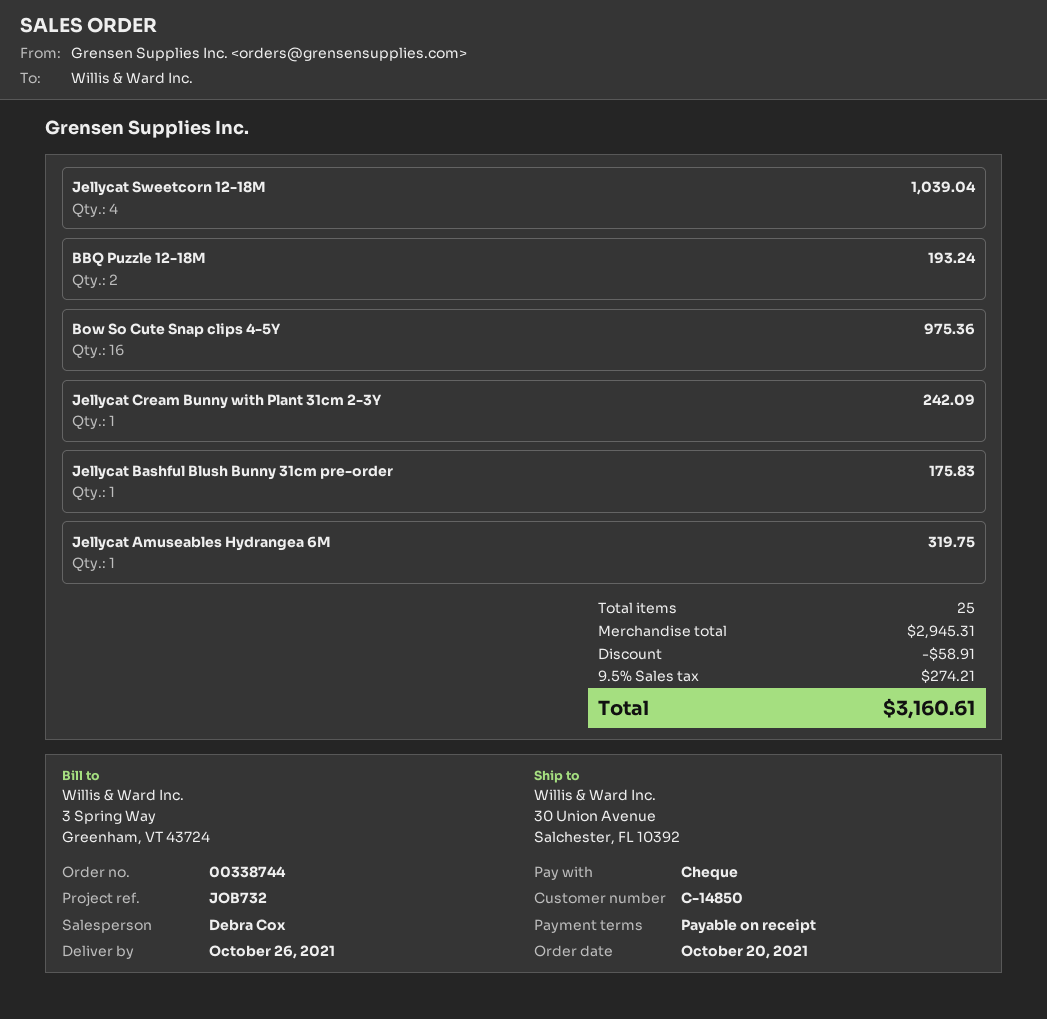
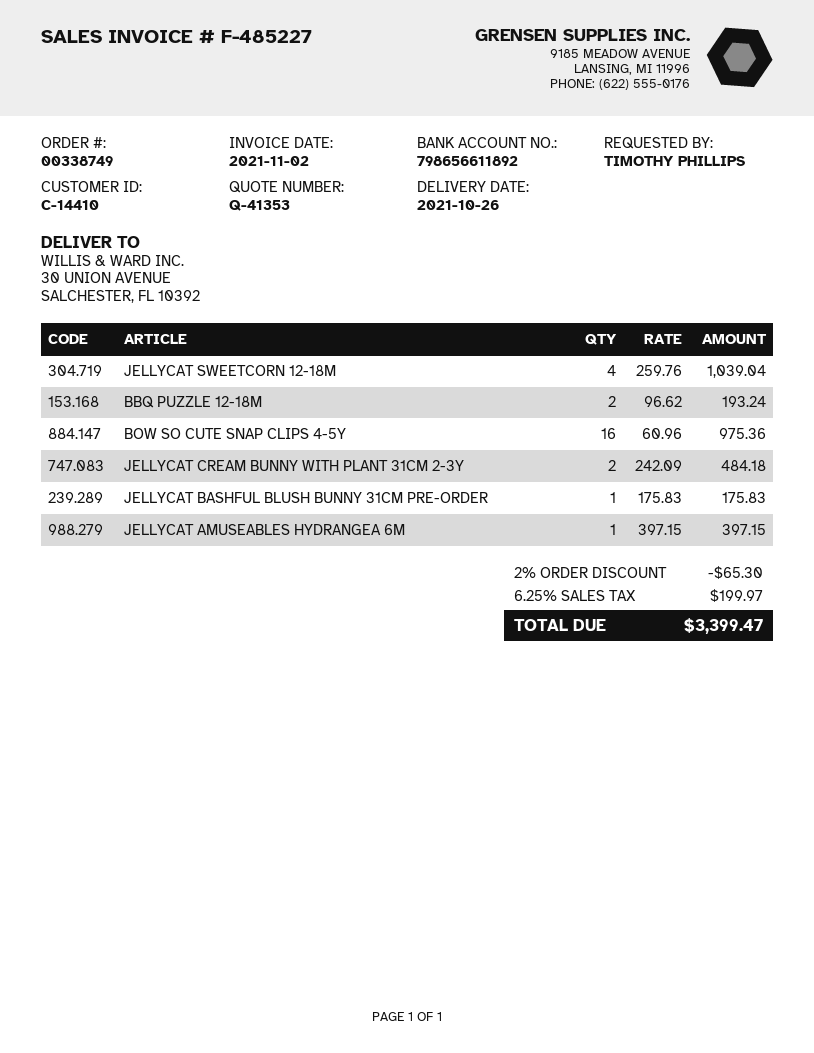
order number: 00338744 -> 00338749
customer number: C-14850 -> C-14410
Jellycat Cream Bunny with Plant 31cm 2-3Y: 1 for 242.09 -> 2 for 484.18
Jellycat Amuseables Hydrangea 6M: 1 for 319.75 -> 1 for 397.15
discount: 58.91 -> 65.30
tax: 9.5% = 274.21 -> 6.25% = 199.97
total: 3160.61 -> 3399.47

